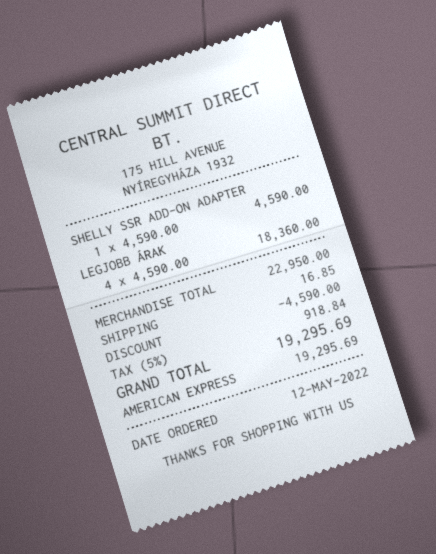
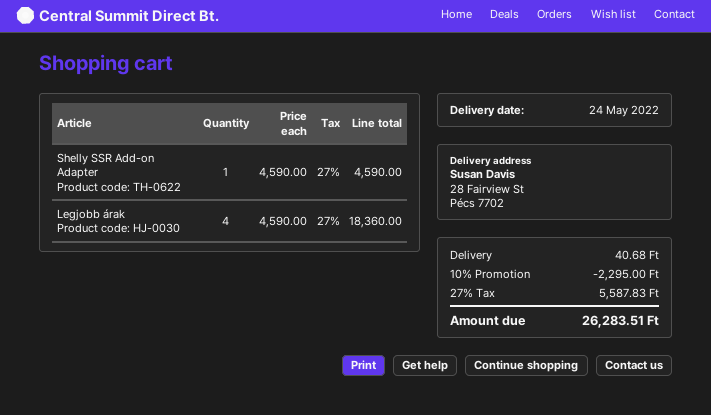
discount: 4590.00 -> 2295.00
shipping: 16.85 -> 40.68
tax: 5% = 918.84 -> 27% = 5587.83
total: 19295.69 -> 26283.51

